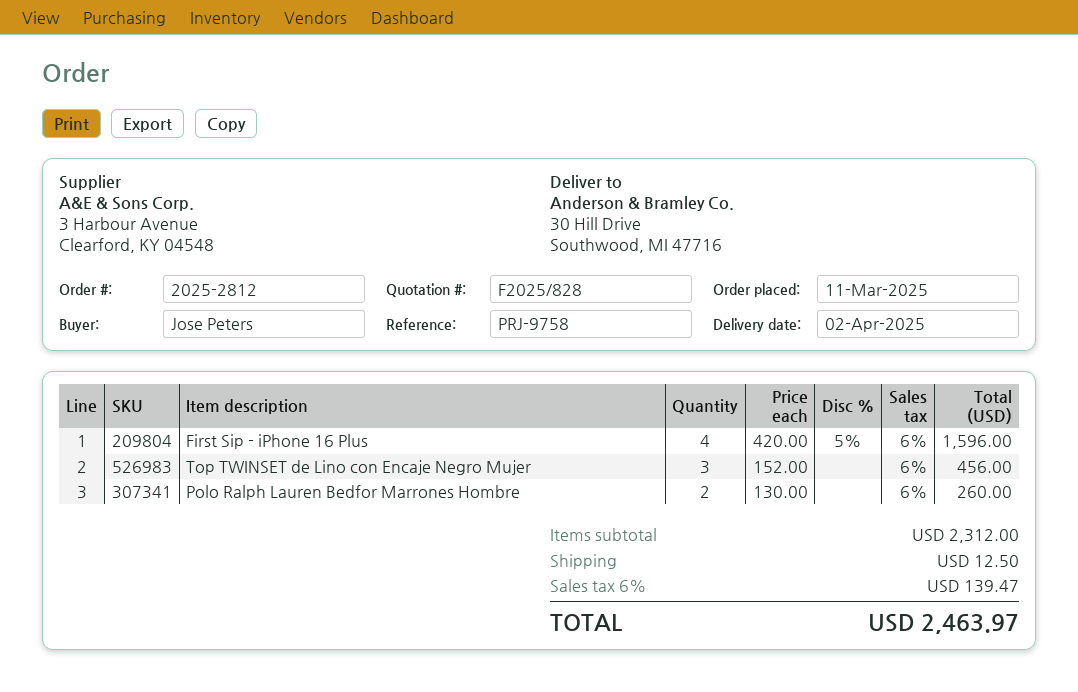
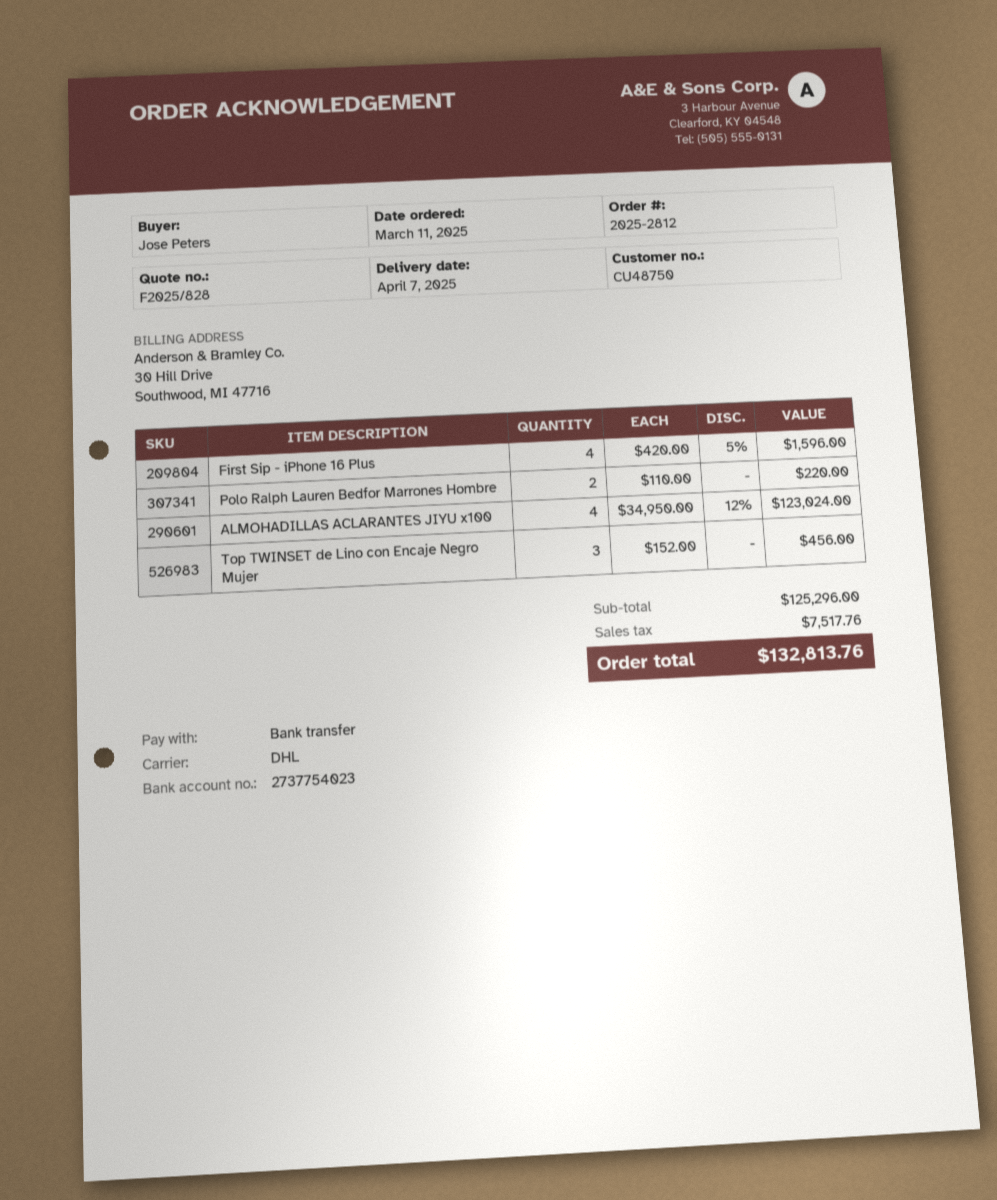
delivery date: 2025-04-02 -> 2025-04-07
Polo Ralph Lauren Bedfor Marrones Hombre: 2 x 130.00 = 260.00 -> 2 x 110.00 = 220.00
ALMOHADILLAS ACLARANTES JIYU x100: none -> 4 x 34950.00 - 12% = 123024.00
subtotal: 2312.00 -> 125296.00
shipping: 12.50 -> none
tax: 139.47 -> 7517.76
total: 2463.97 -> 132813.76

